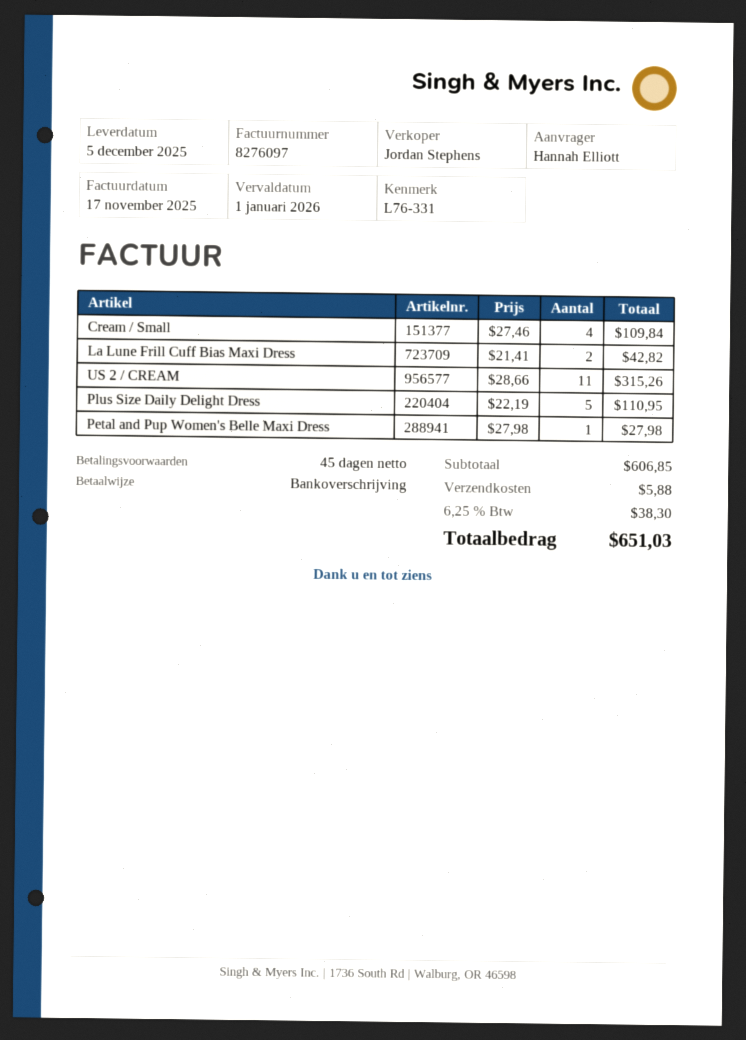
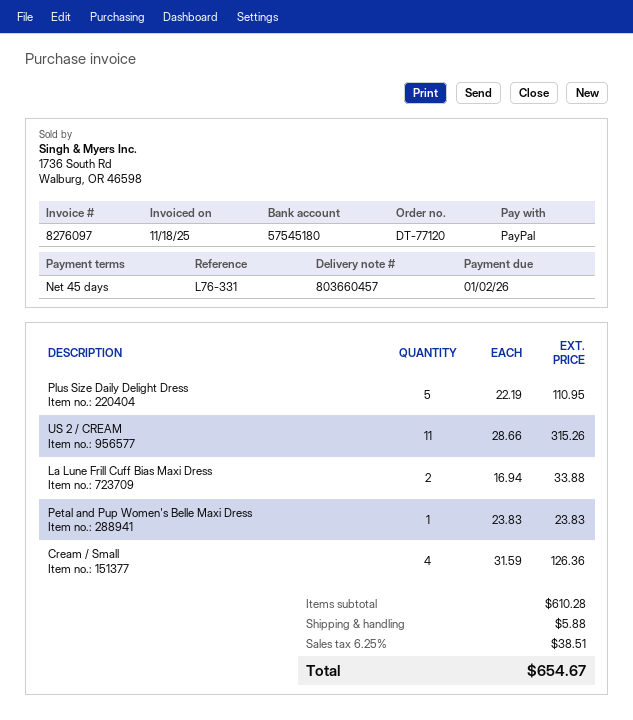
invoice date: 2025-11-17 -> 2025-11-18
due date: 2026-01-01 -> 2026-01-02
payment method: bank transfer -> PayPal
Cream / Small: 4 x 27.46 = 109.84 -> 4 x 31.59 = 126.36
La Lune Frill Cuff Bias Maxi Dress: 2 x 21.41 = 42.82 -> 2 x 16.94 = 33.88
Petal and Pup Women's Belle Maxi Dress: 1 x 27.98 = 27.98 -> 1 x 23.83 = 23.83
subtotal: 606.85 -> 610.28
tax: 6.25% = 38.30 -> 6.25% = 38.51
total: 651.03 -> 654.67

